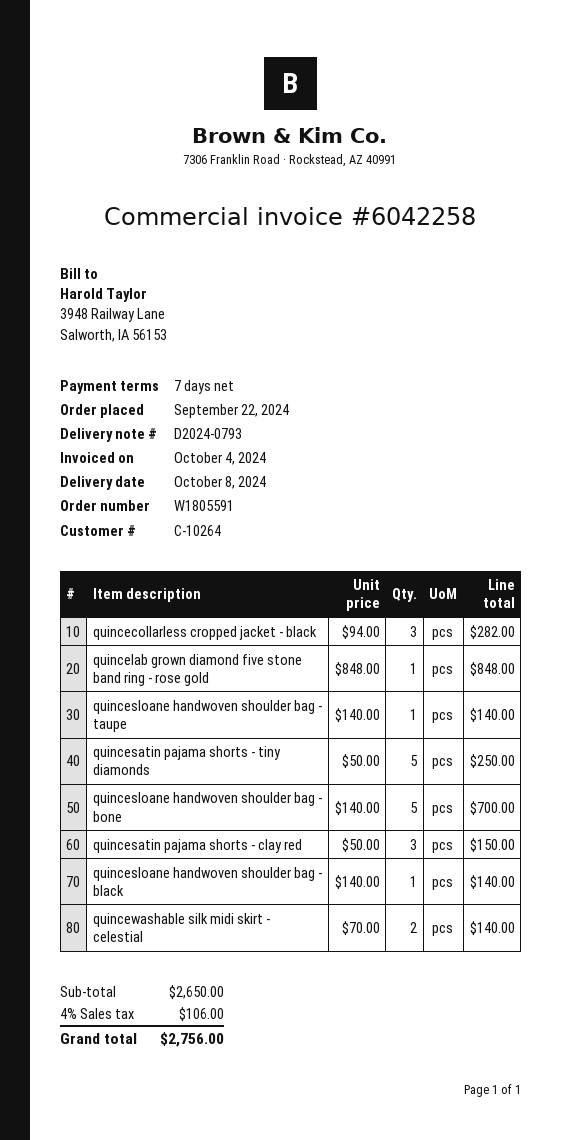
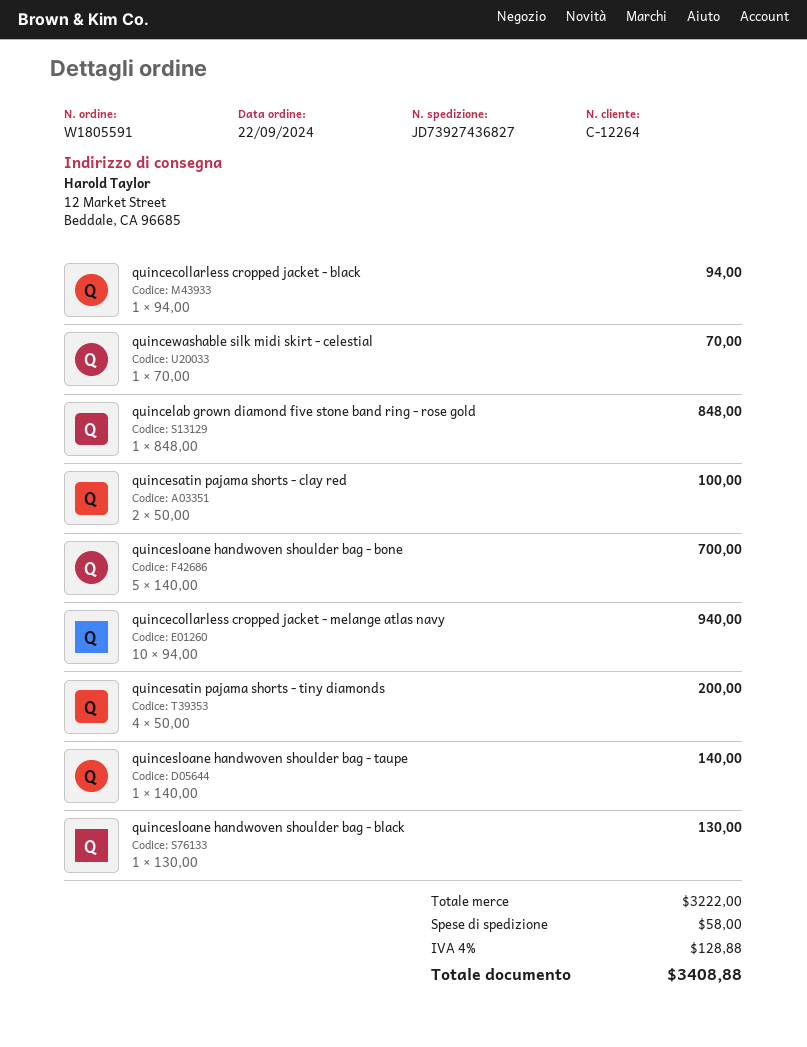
customer number: C-10264 -> C-12264
quincecollarless cropped jacket - black: 3 x 94.00 = 282.00 -> 1 x 94.00 = 94.00
quincesatin pajama shorts - tiny diamonds: 5 x 50.00 = 250.00 -> 4 x 50.00 = 200.00
quincesatin pajama shorts - clay red: 3 x 50.00 = 150.00 -> 2 x 50.00 = 100.00
quincesloane handwoven shoulder bag - black: 1 x 140.00 = 140.00 -> 1 x 130.00 = 130.00
quincewashable silk midi skirt - celestial: 2 x 70.00 = 140.00 -> 1 x 70.00 = 70.00
quincecollarless cropped jacket - melange atlas navy: none -> 10 x 94.00 = 940.00
subtotal: 2650.00 -> 3222.00
shipping: none -> 58.00
tax: 4% = 106.00 -> 4% = 128.88
total: 2756.00 -> 3408.88

